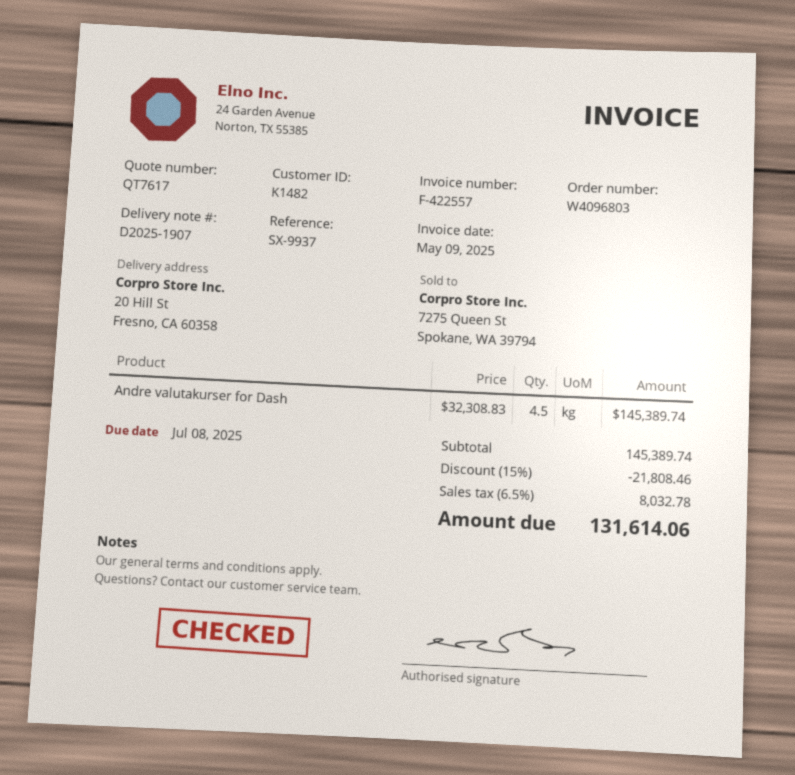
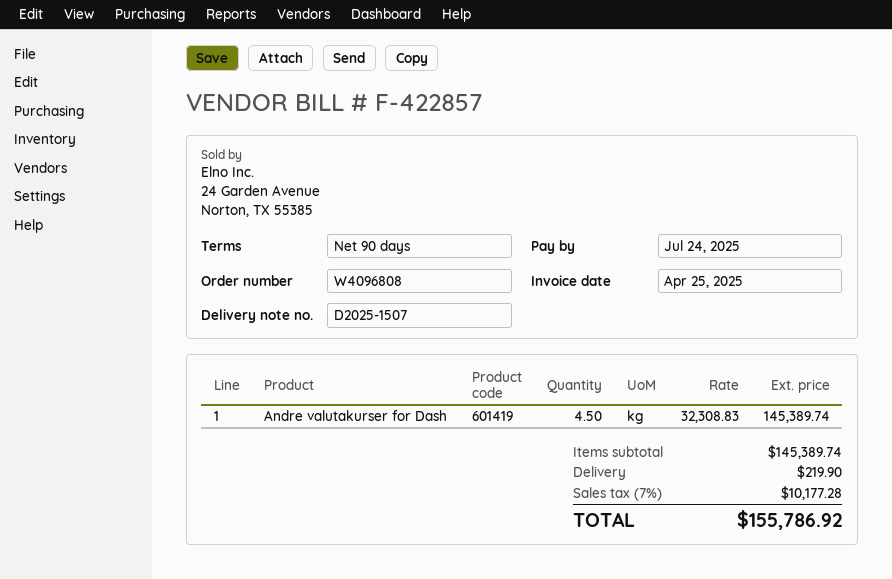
order number: W4096803 -> W4096808
delivery note number: D2025-1907 -> D2025-1507
invoice number: F-422557 -> F-422857
invoice date: 2025-05-09 -> 2025-04-25
due date: 2025-07-08 -> 2025-07-24
discount: 15% = 21808.46 -> none
shipping: none -> 219.90
tax: 6.5% = 8032.78 -> 7% = 10177.28
total: 131614.06 -> 155786.92

